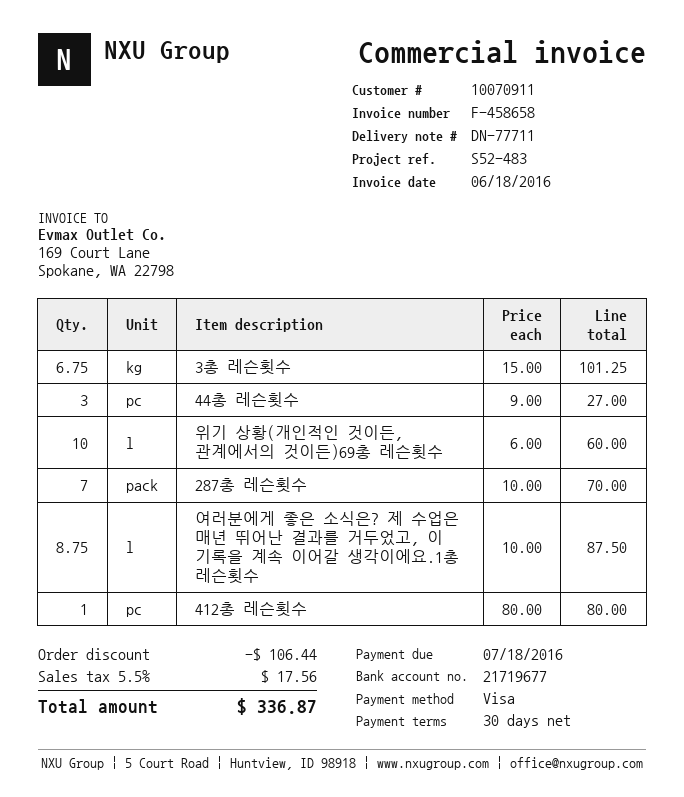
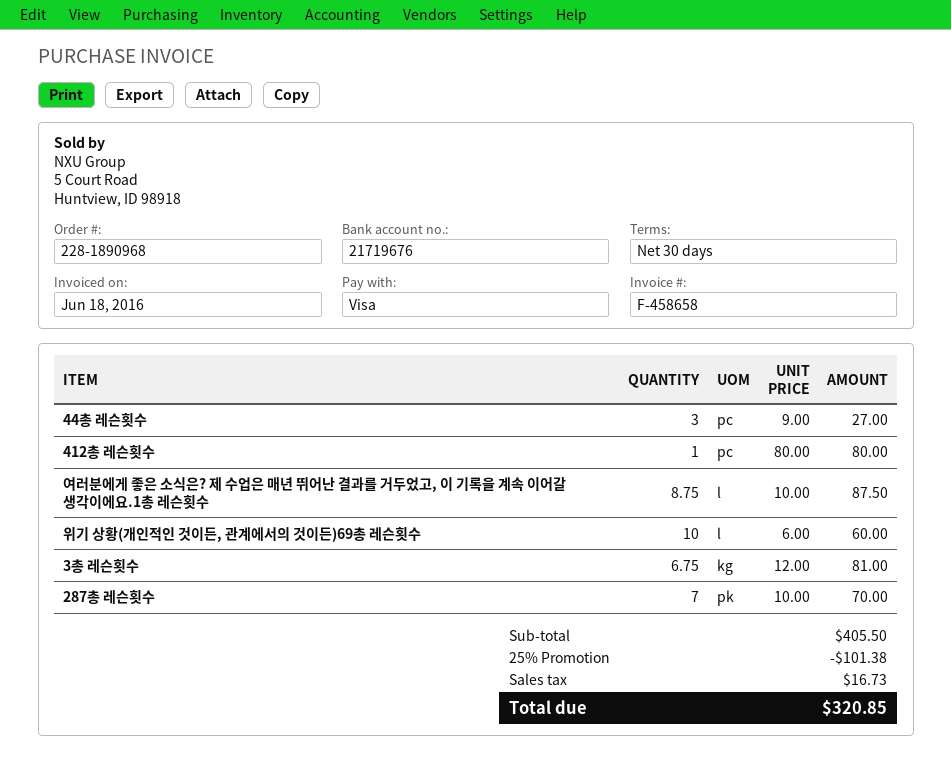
bank account: 21719677 -> 21719676
3총 레슨횟수: 6.75 x 15.00 = 101.25 -> 6.75 x 12.00 = 81.00
discount: 106.44 -> 101.38
tax: 17.56 -> 16.73
total: 336.87 -> 320.85

